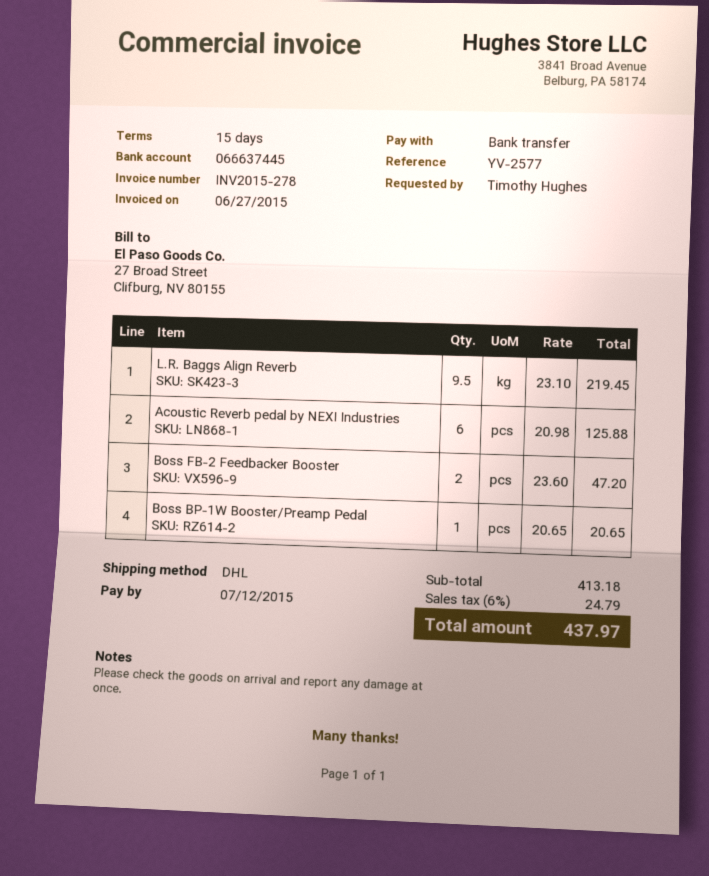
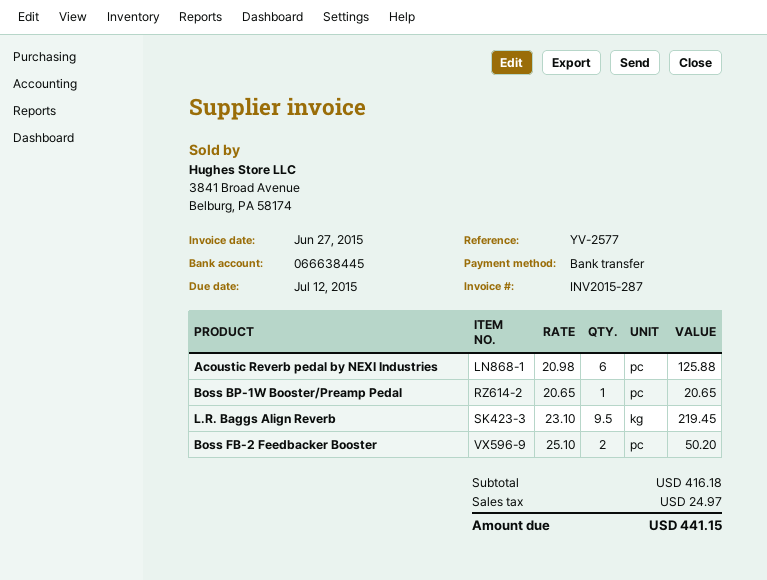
invoice number: INV2015-278 -> INV2015-287
bank account: 066637445 -> 066638445
Boss FB-2 Feedbacker Booster: 2 x 23.60 = 47.20 -> 2 x 25.10 = 50.20
subtotal: 413.18 -> 416.18
tax: 24.79 -> 24.97
total: 437.97 -> 441.15

